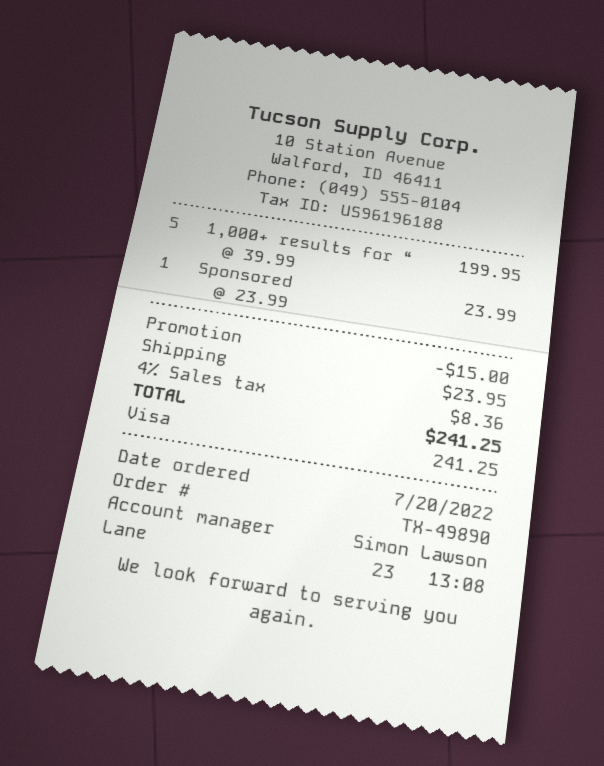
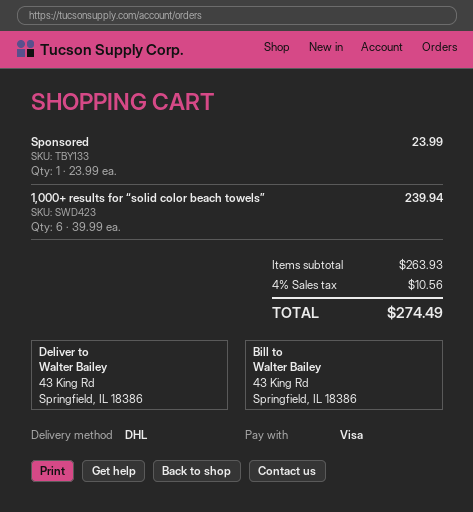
1,000+ results for “: 5 x 39.99 = 199.95 -> 6 x 39.99 = 239.94
discount: 15.00 -> none
shipping: 23.95 -> none
tax: 4% = 8.36 -> 4% = 10.56
total: 241.25 -> 274.49

